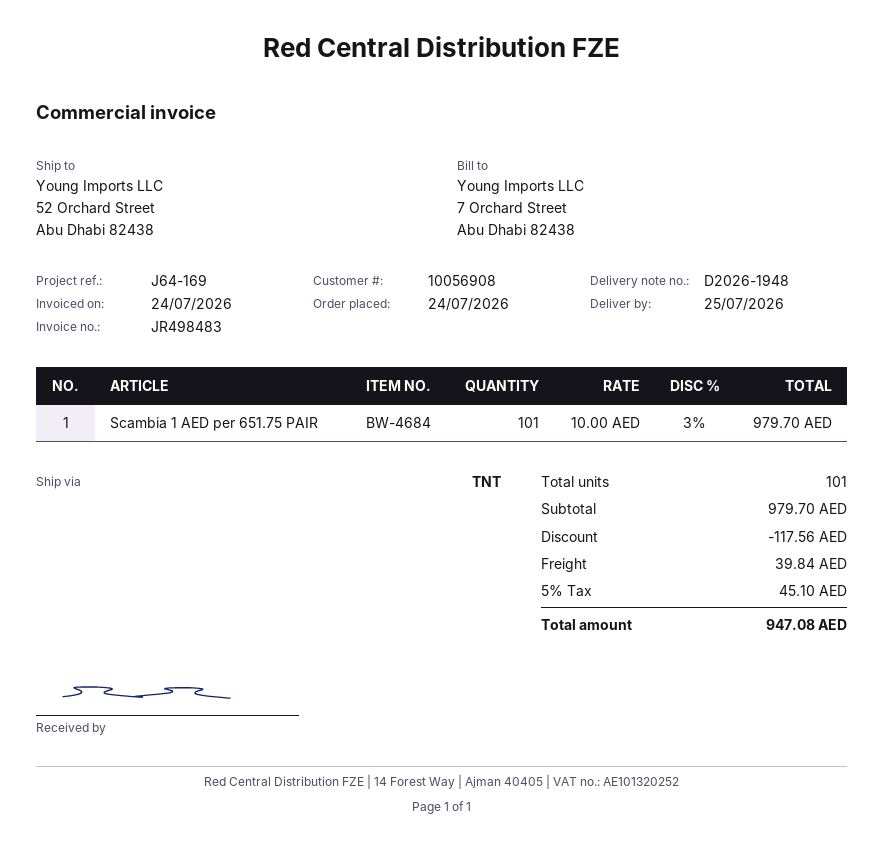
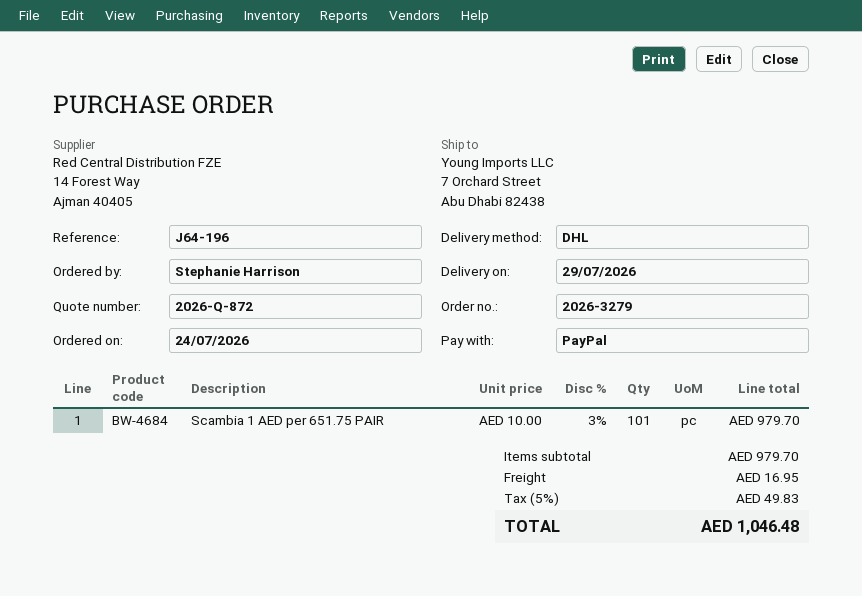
delivery date: 2026-07-25 -> 2026-07-29
reference: J64-169 -> J64-196
shipping method: TNT -> DHL
ship to: 52 Orchard Street, Abu Dhabi 82438 -> 7 Orchard Street, Abu Dhabi 82438
discount: 117.56 -> none
shipping: 39.84 -> 16.95
tax: 5% = 45.10 -> 5% = 49.83
total: 947.08 -> 1046.48

